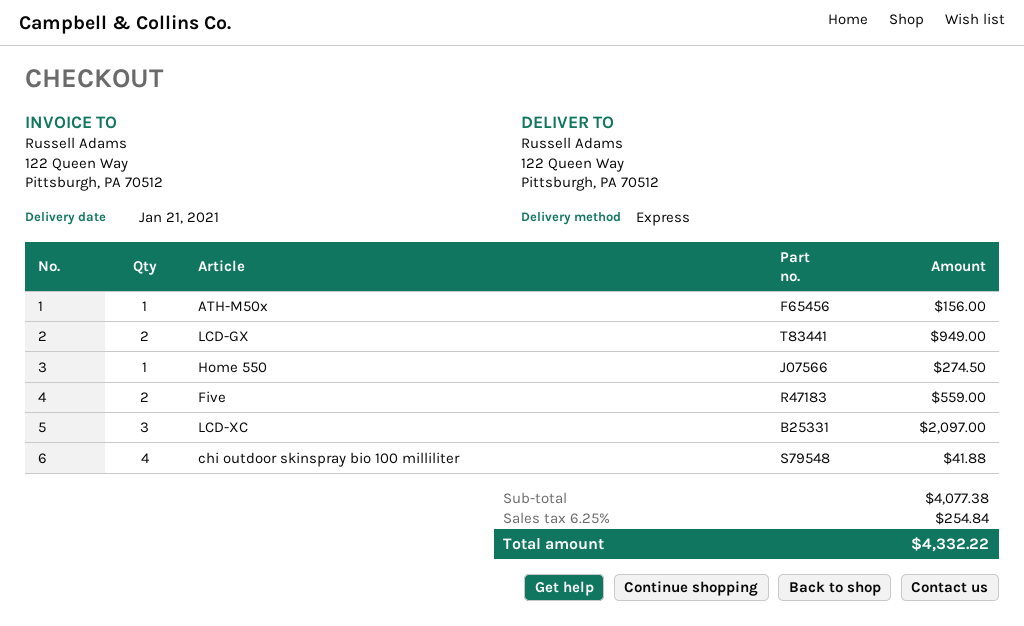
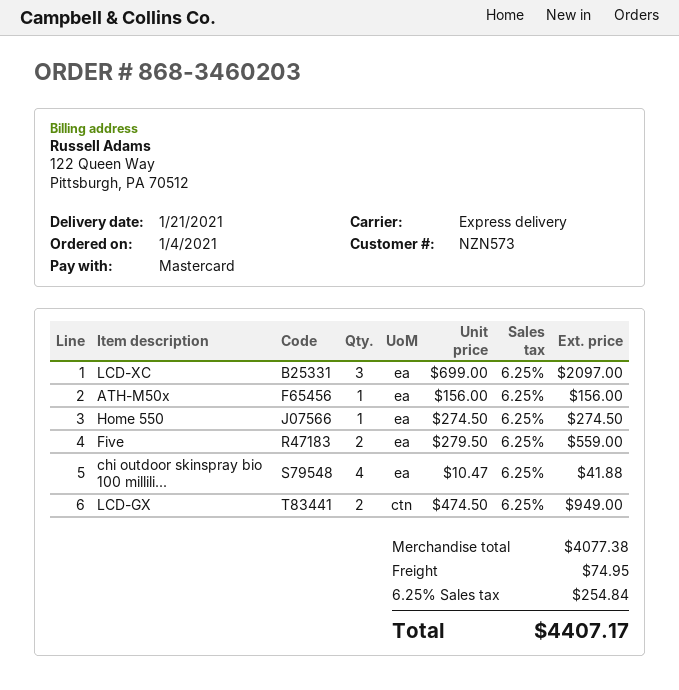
shipping: none -> 74.95
total: 4332.22 -> 4407.17

